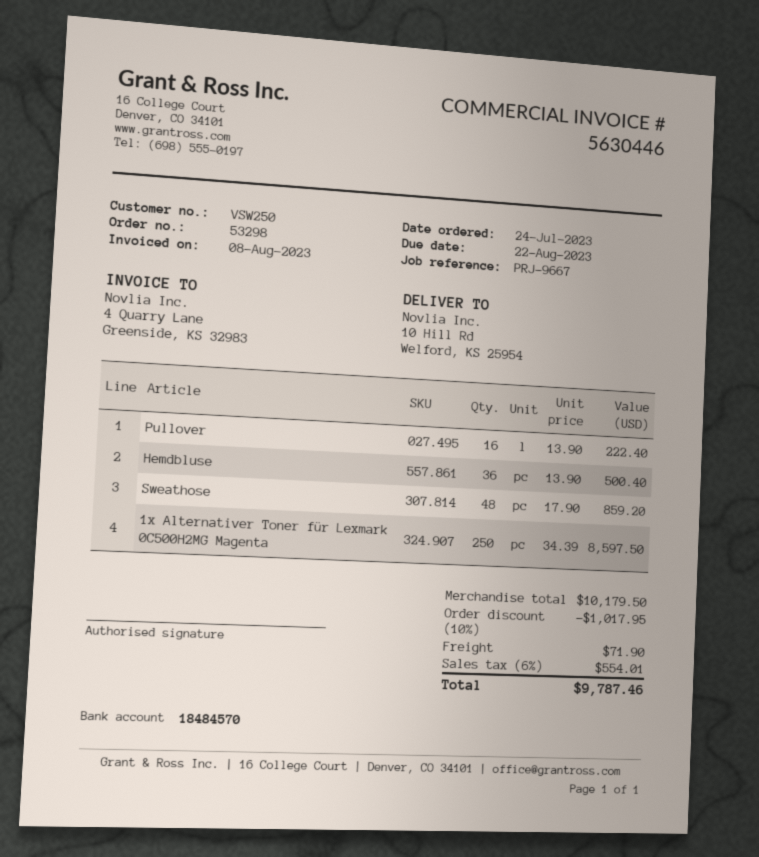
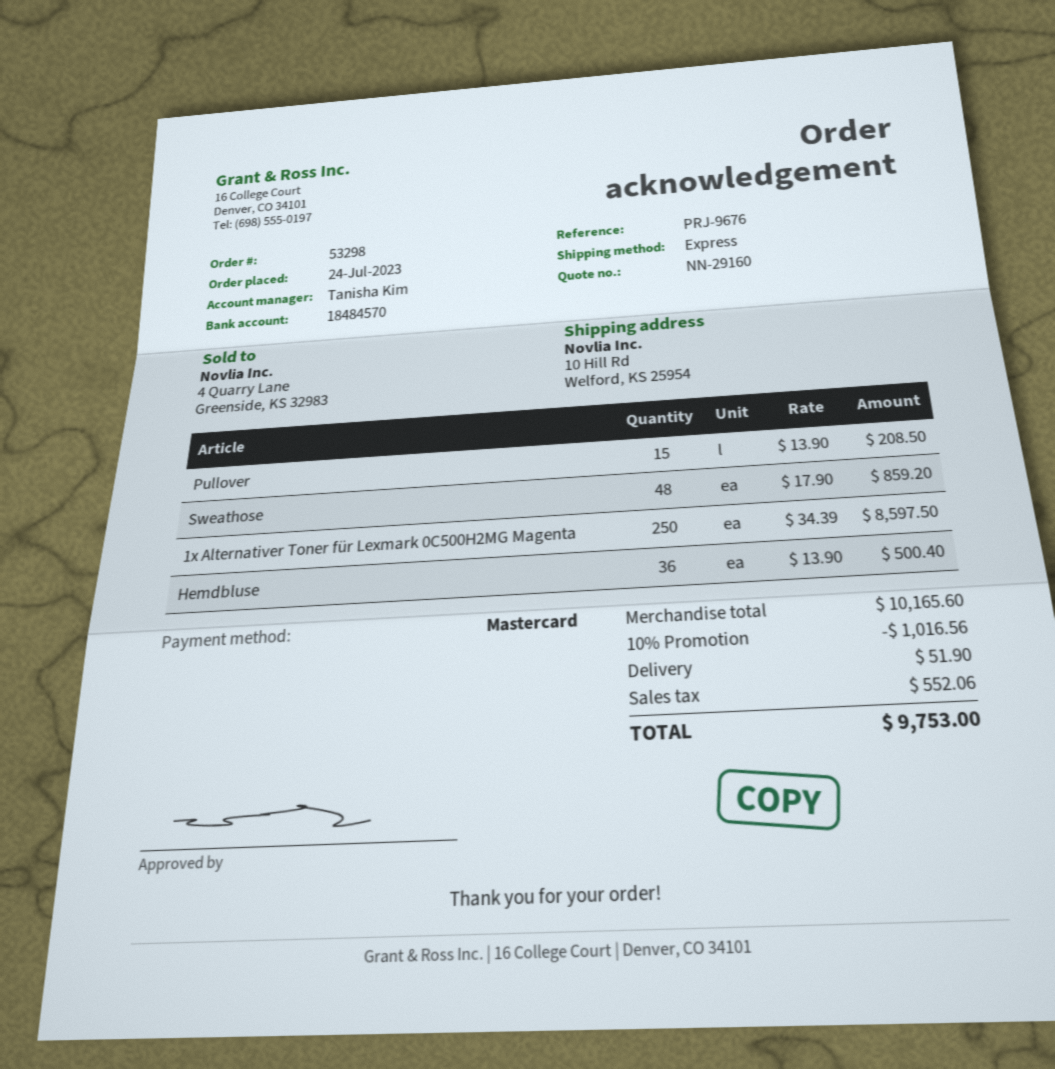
reference: PRJ-9667 -> PRJ-9676
Pullover: 16 x 13.90 = 222.40 -> 15 x 13.90 = 208.50
subtotal: 10179.50 -> 10165.60
discount: 10% = 1017.95 -> 10% = 1016.56
shipping: 71.90 -> 51.90
tax: 554.01 -> 552.06
total: 9787.46 -> 9753.00

